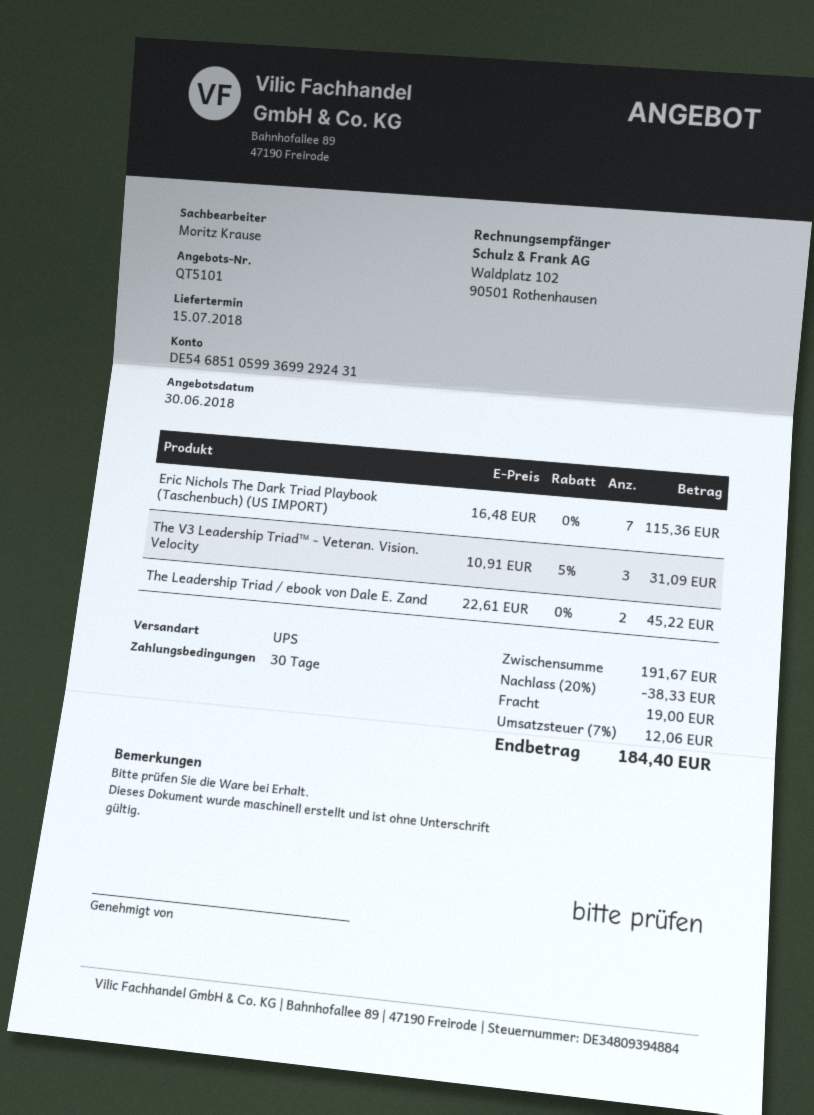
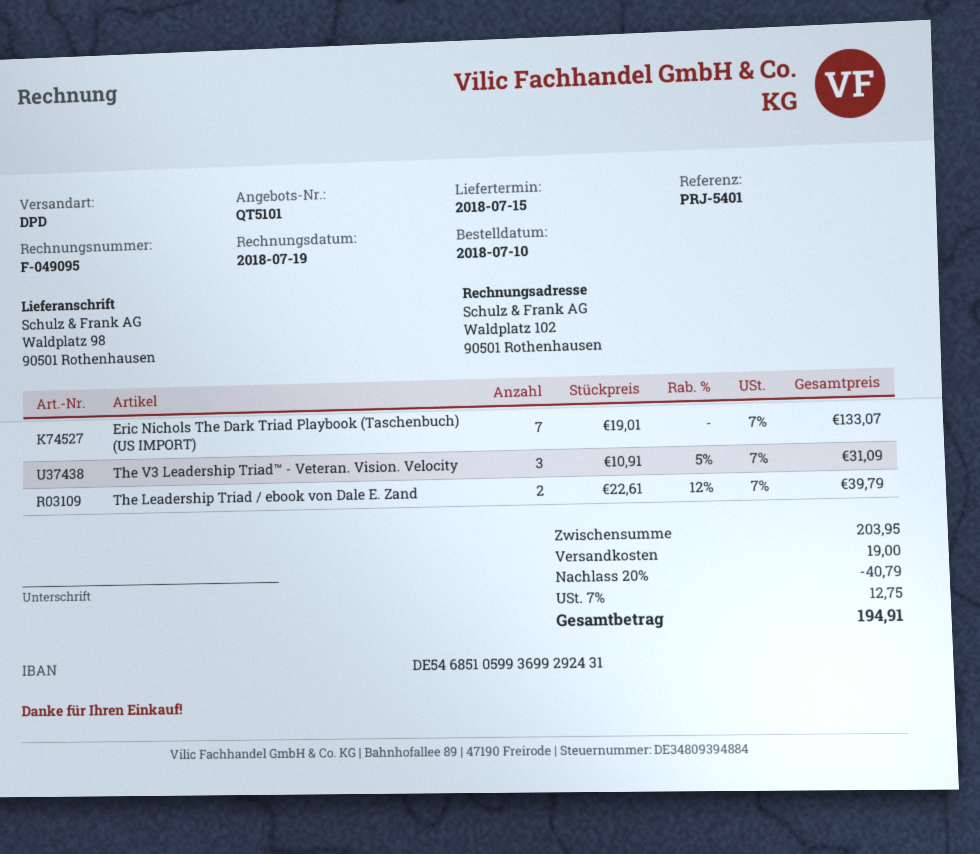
shipping method: UPS -> DPD
Eric Nichols The Dark Triad Playbook (Taschenbuch) (US IMPORT): 7 x 16.48 = 115.36 -> 7 x 19.01 = 133.07
The Leadership Triad / ebook von Dale E. Zand: 2 x 22.61 = 45.22 -> 2 x 22.61 - 12% = 39.79
subtotal: 191.67 -> 203.95
discount: 20% = 38.33 -> 20% = 40.79
tax: 7% = 12.06 -> 7% = 12.75
total: 184.40 -> 194.91

